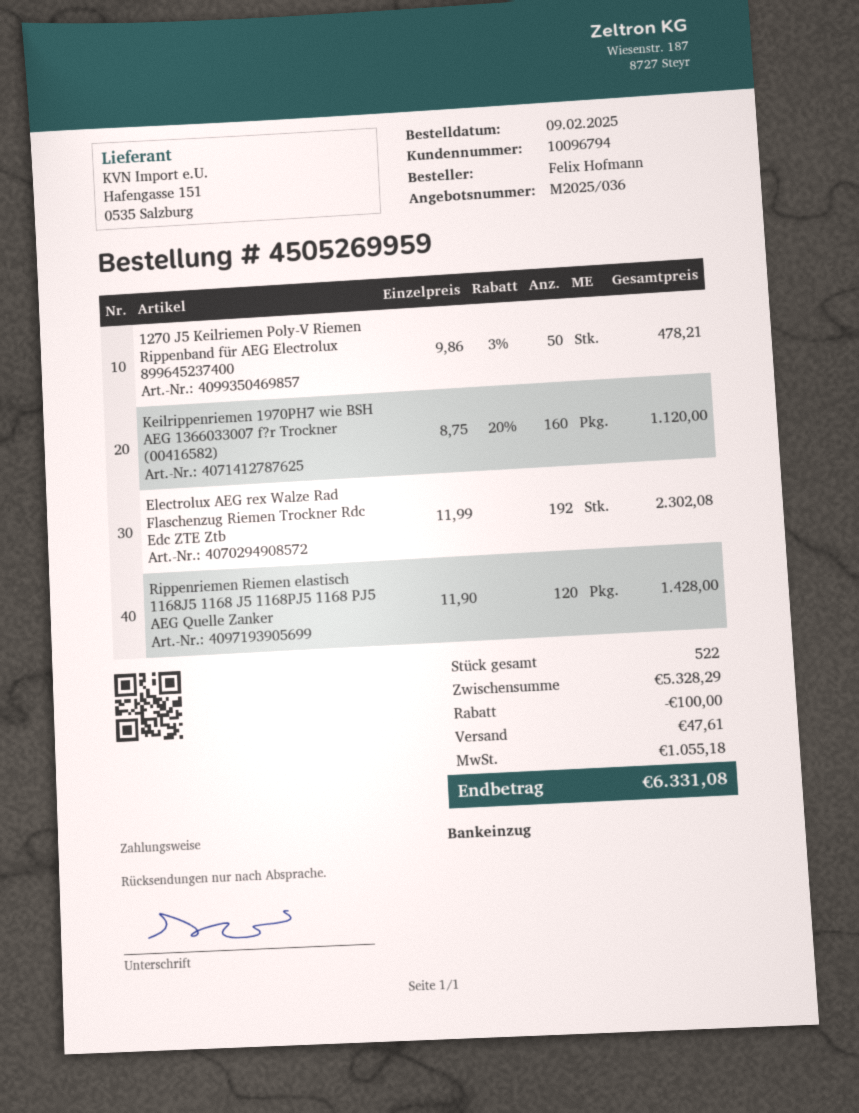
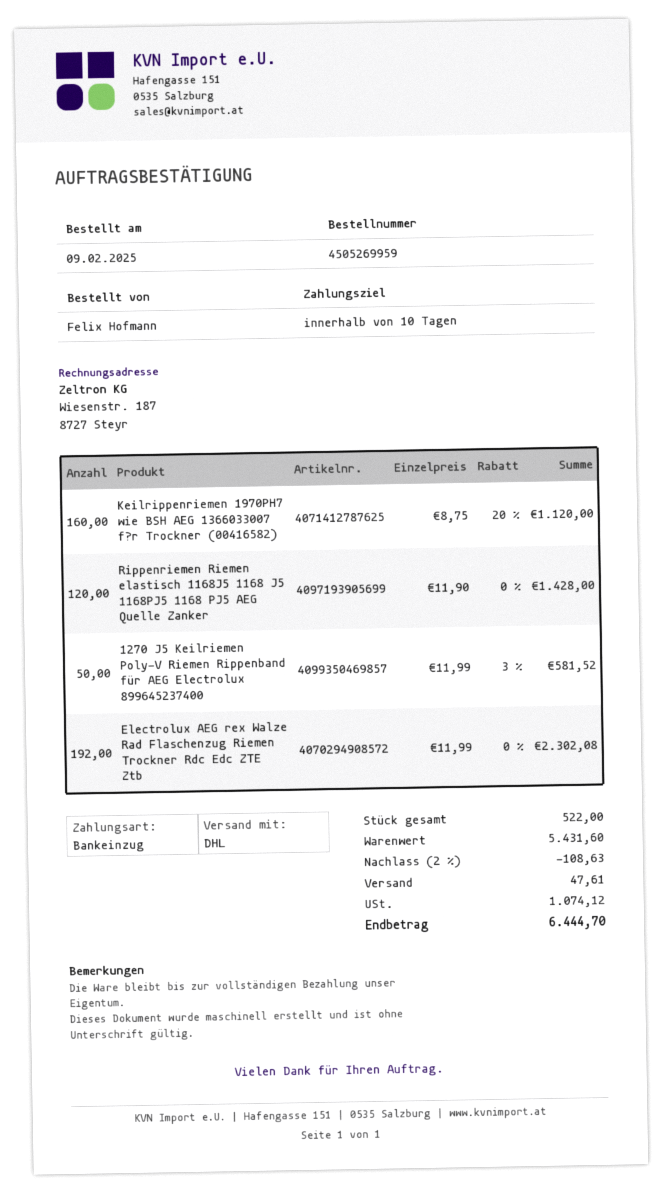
1270 J5 Keilriemen Poly-V Riemen Rippenband für AEG Electrolux 899645237400: 50 x 9.86 - 3% = 478.21 -> 50 x 11.99 - 3% = 581.52
subtotal: 5328.29 -> 5431.60
discount: 100.00 -> 108.63
tax: 1055.18 -> 1074.12
total: 6331.08 -> 6444.70

